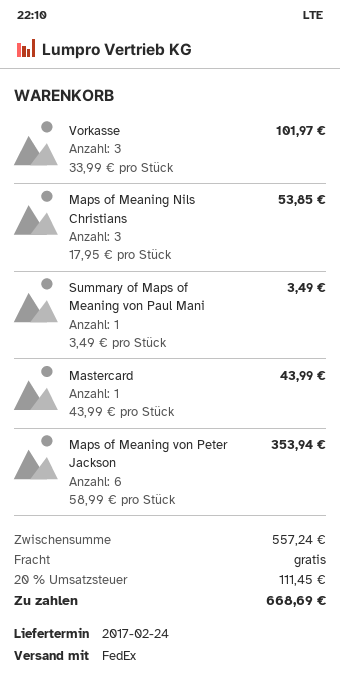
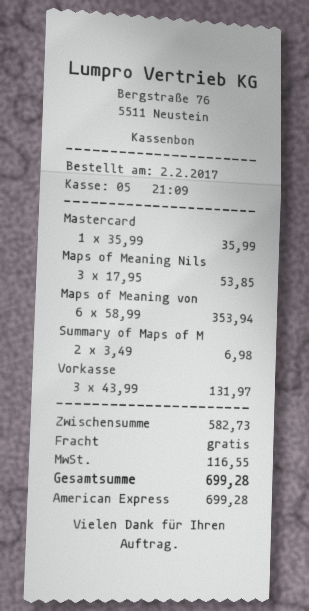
Vorkasse: 3 x 33.99 = 101.97 -> 3 x 43.99 = 131.97
Summary of Maps of Meaning von Paul Mani: 1 x 3.49 = 3.49 -> 2 x 3.49 = 6.98
Mastercard: 1 x 43.99 = 43.99 -> 1 x 35.99 = 35.99
subtotal: 557.24 -> 582.73
tax: 111.45 -> 116.55
total: 668.69 -> 699.28

